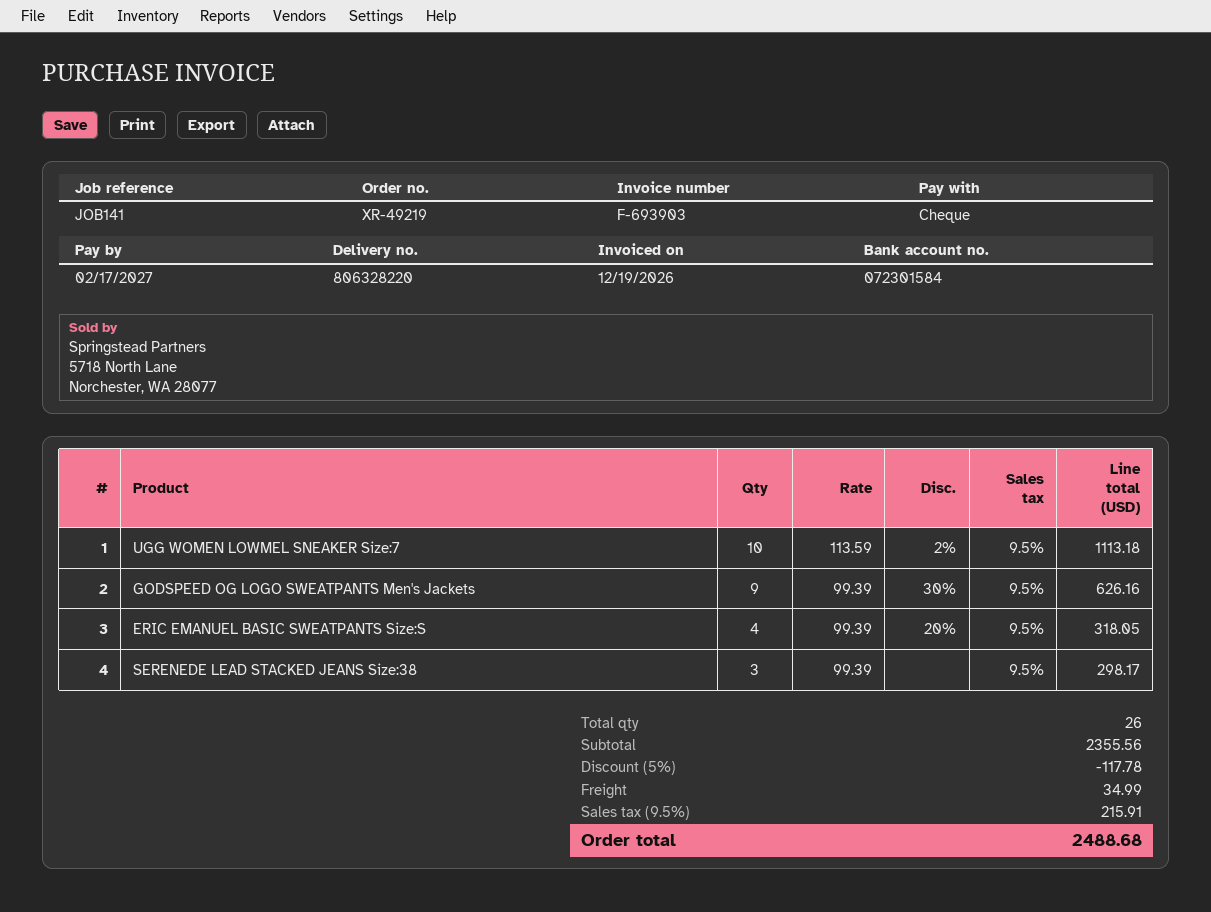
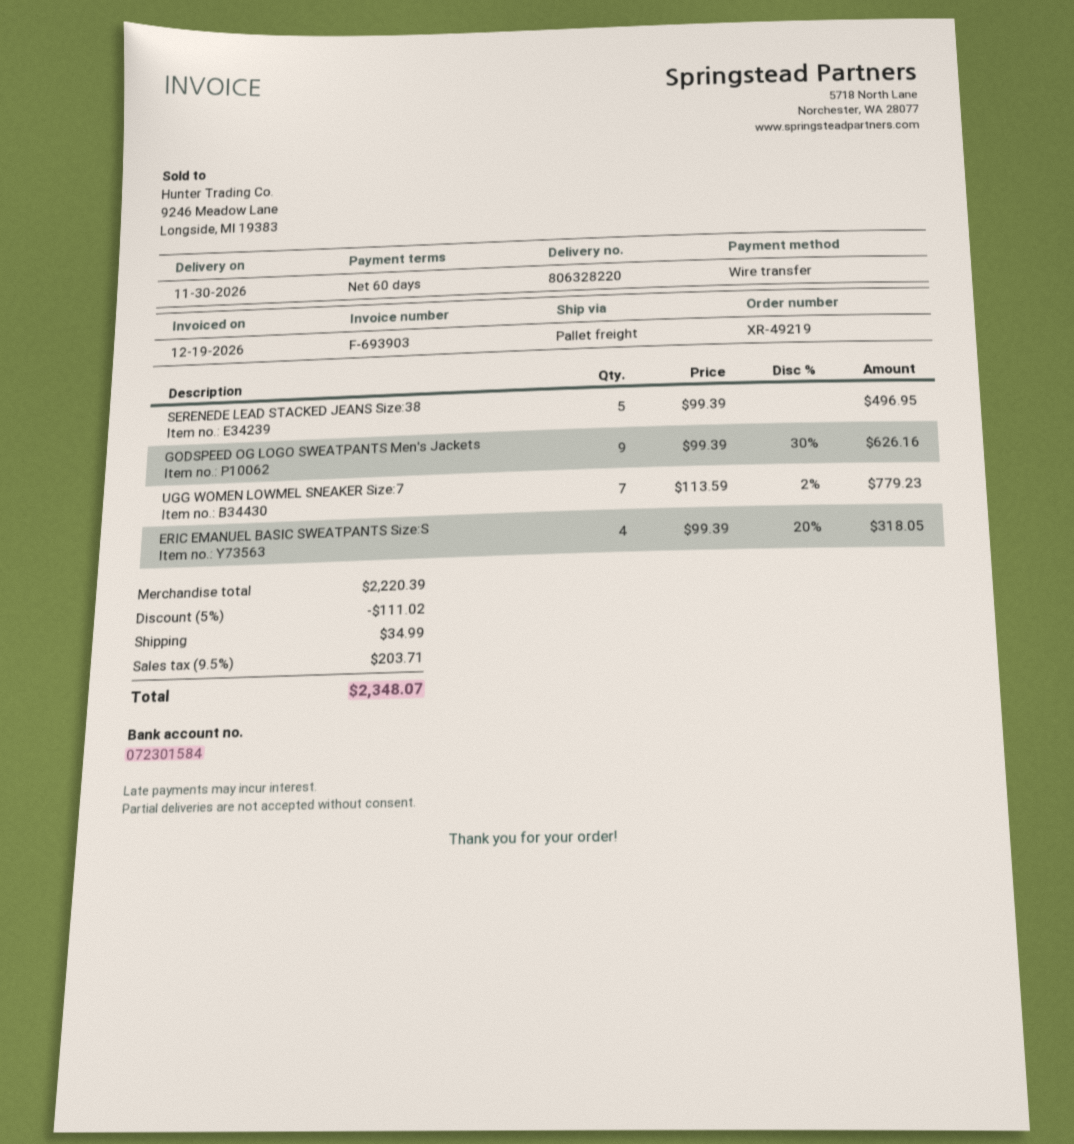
payment method: cheque -> bank transfer
UGG WOMEN LOWMEL SNEAKER Size:7: 10 x 113.59 - 2% = 1113.18 -> 7 x 113.59 - 2% = 779.23
SERENEDE LEAD STACKED JEANS Size:38: 3 x 99.39 = 298.17 -> 5 x 99.39 = 496.95
subtotal: 2355.56 -> 2220.39
discount: 5% = 117.78 -> 5% = 111.02
tax: 9.5% = 215.91 -> 9.5% = 203.71
total: 2488.68 -> 2348.07

